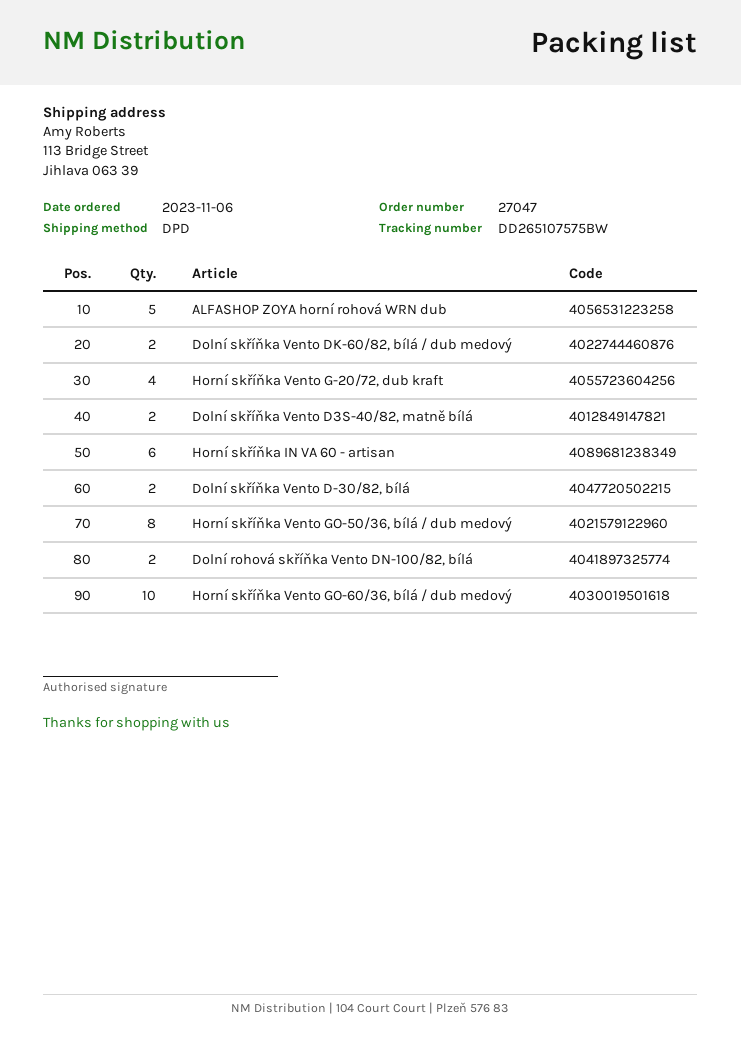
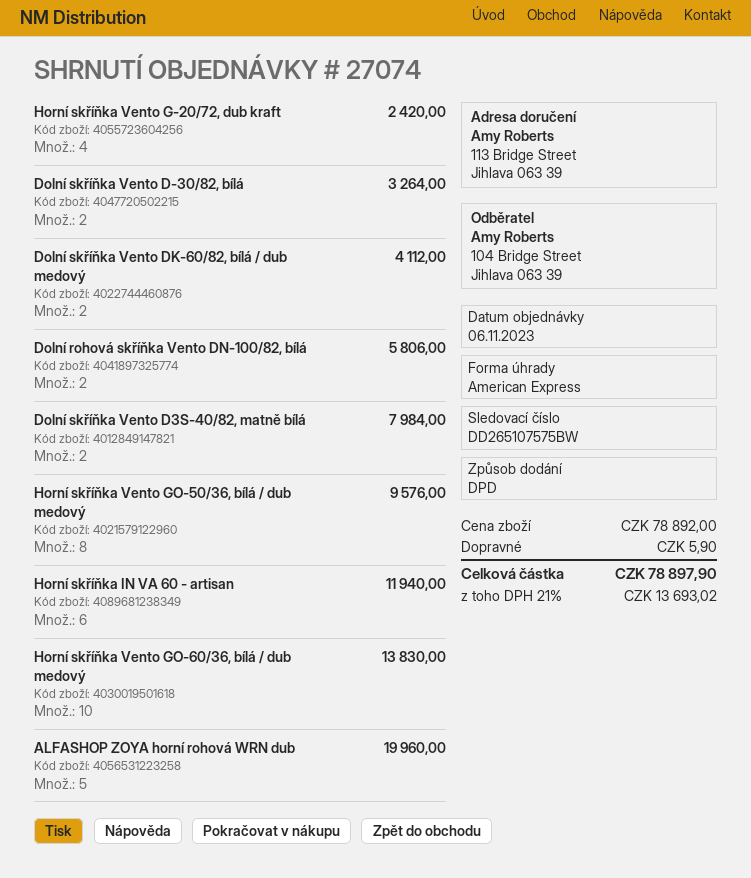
order number: 27047 -> 27074

